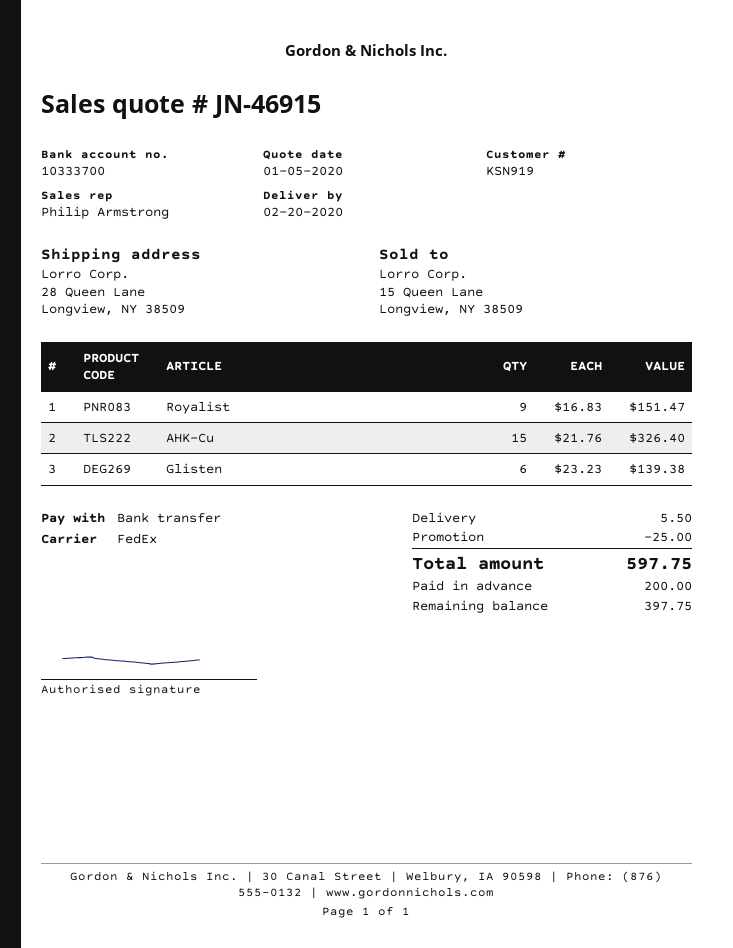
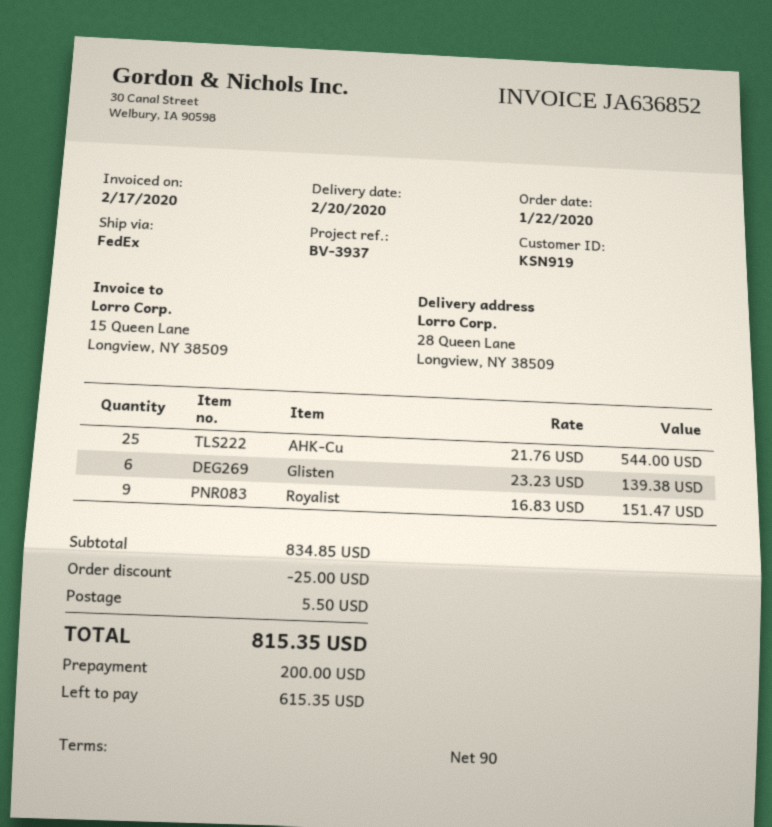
AHK-Cu: 15 x 21.76 = 326.40 -> 25 x 21.76 = 544.00
total: 597.75 -> 815.35
balance: 397.75 -> 615.35

